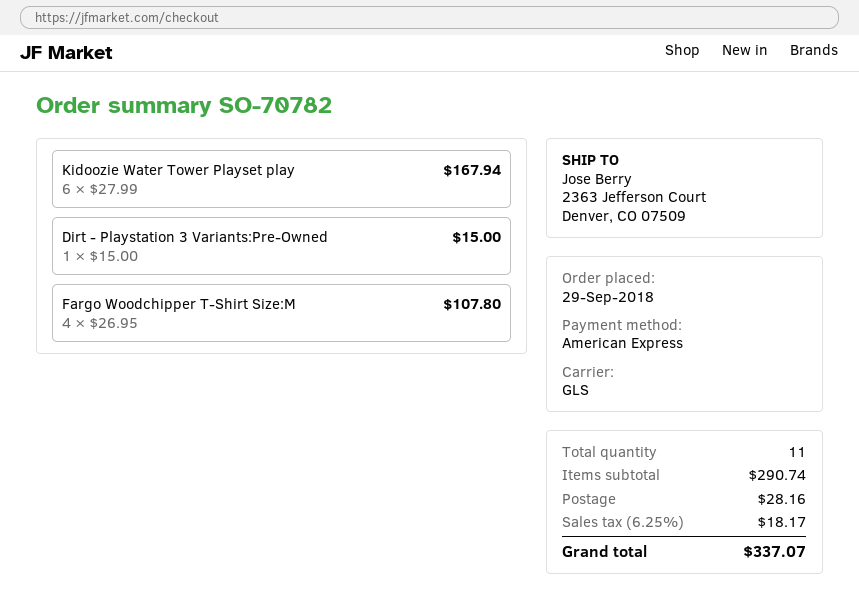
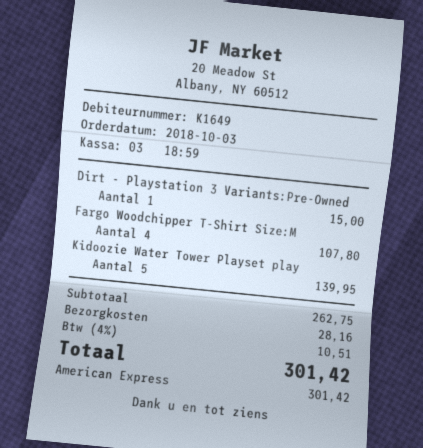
order date: 2018-09-29 -> 2018-10-03
Kidoozie Water Tower Playset play: 6 for 167.94 -> 5 for 139.95
subtotal: 290.74 -> 262.75
tax: 6.25% = 18.17 -> 4% = 10.51
total: 337.07 -> 301.42

